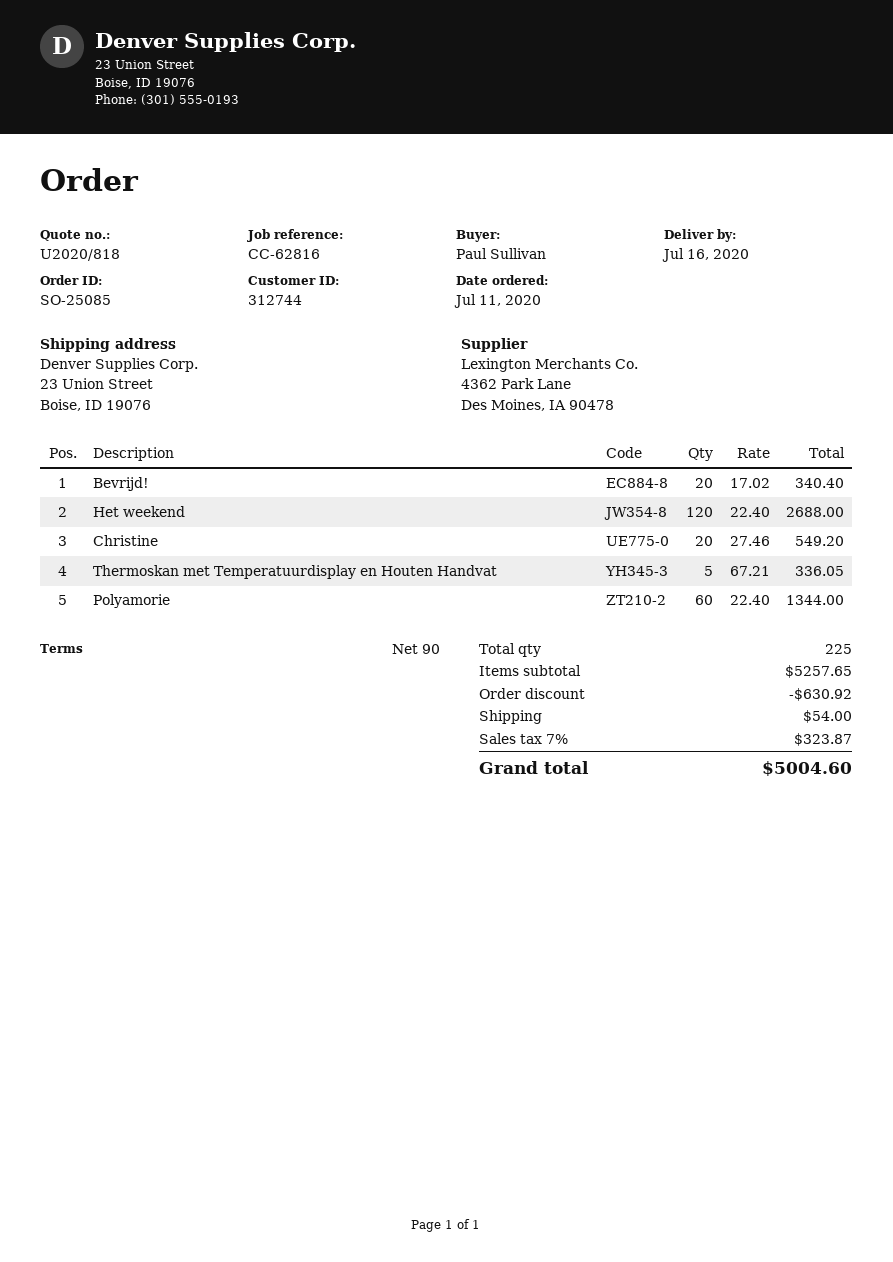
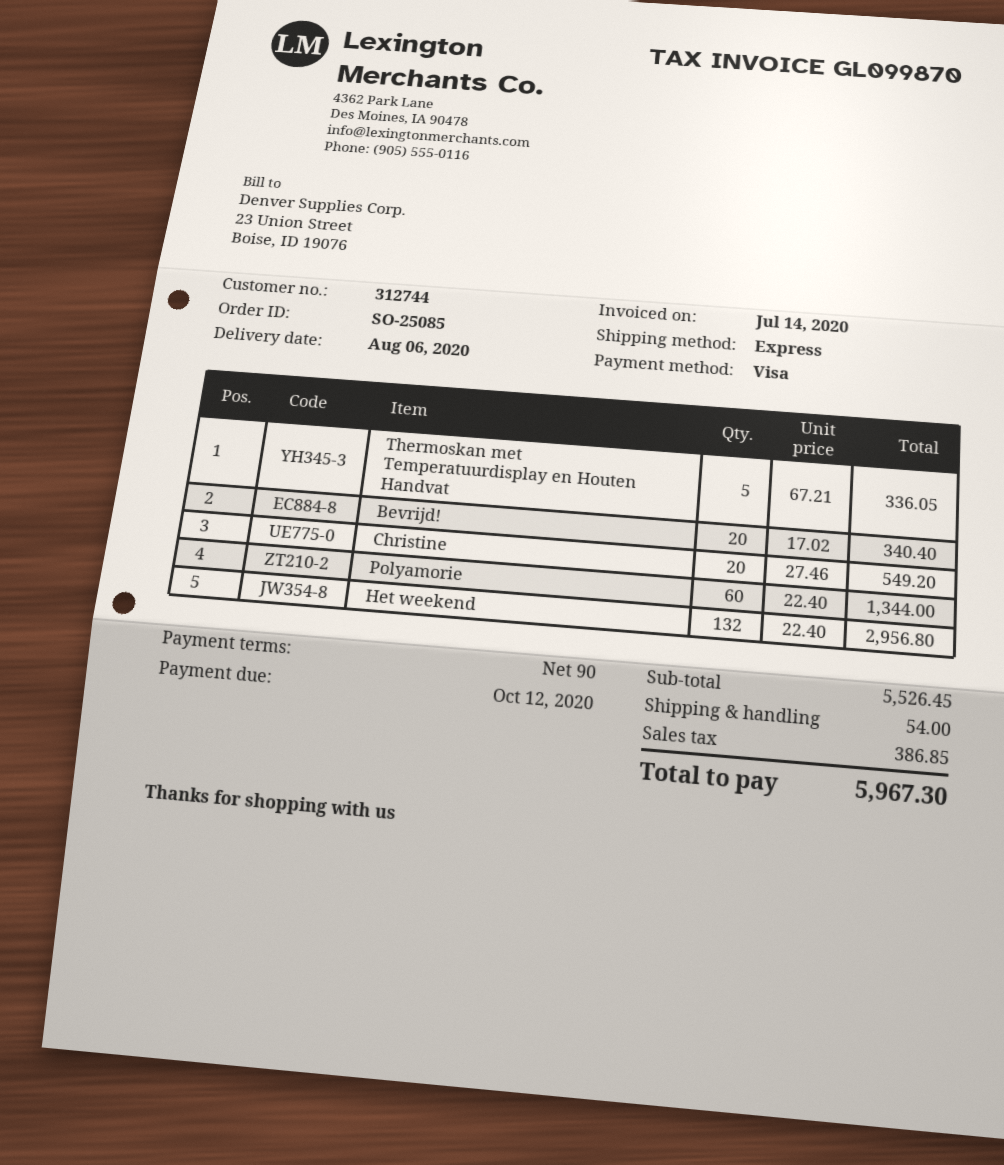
delivery date: 2020-07-16 -> 2020-08-06
Het weekend: 120 x 22.40 = 2688.00 -> 132 x 22.40 = 2956.80
subtotal: 5257.65 -> 5526.45
discount: 630.92 -> none
tax: 323.87 -> 386.85
total: 5004.60 -> 5967.30

